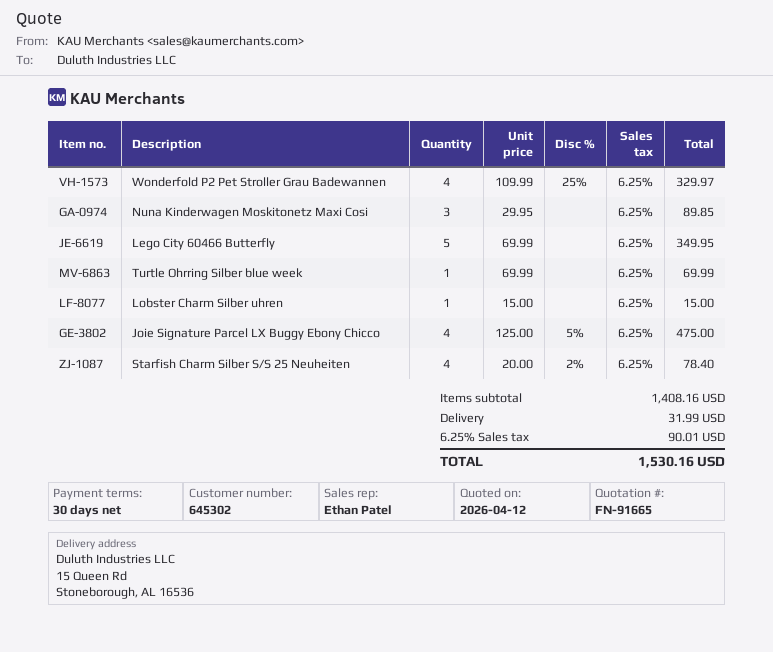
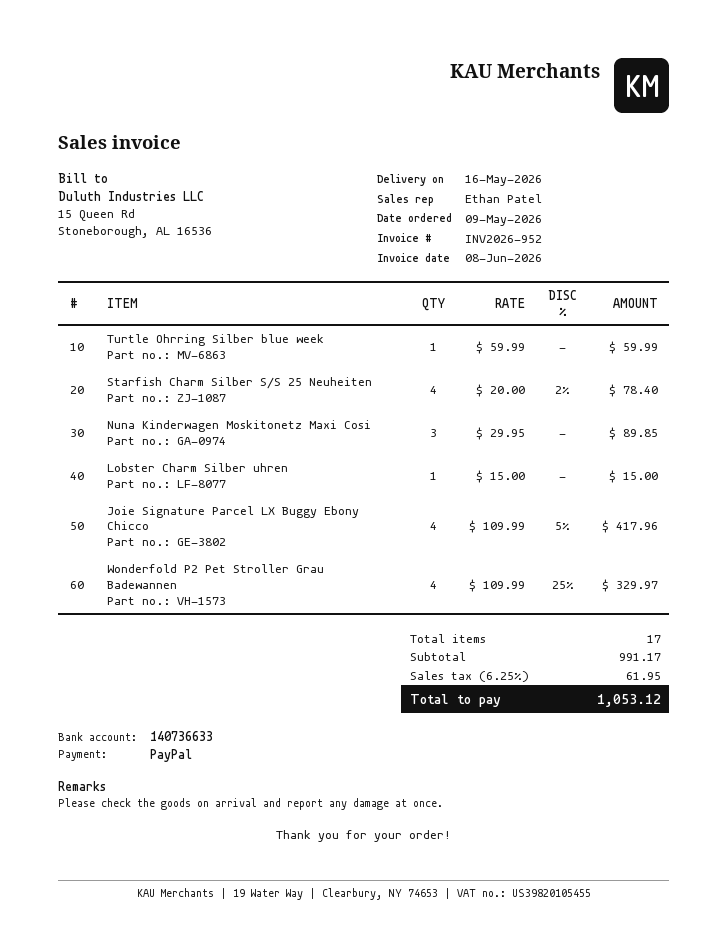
Lego City 60466 Butterfly: 5 x 69.99 = 349.95 -> none
Turtle Ohrring Silber blue week: 1 x 69.99 = 69.99 -> 1 x 59.99 = 59.99
Joie Signature Parcel LX Buggy Ebony Chicco: 4 x 125.00 - 5% = 475.00 -> 4 x 109.99 - 5% = 417.96
subtotal: 1408.16 -> 991.17
shipping: 31.99 -> none
tax: 6.25% = 90.01 -> 6.25% = 61.95
total: 1530.16 -> 1053.12

